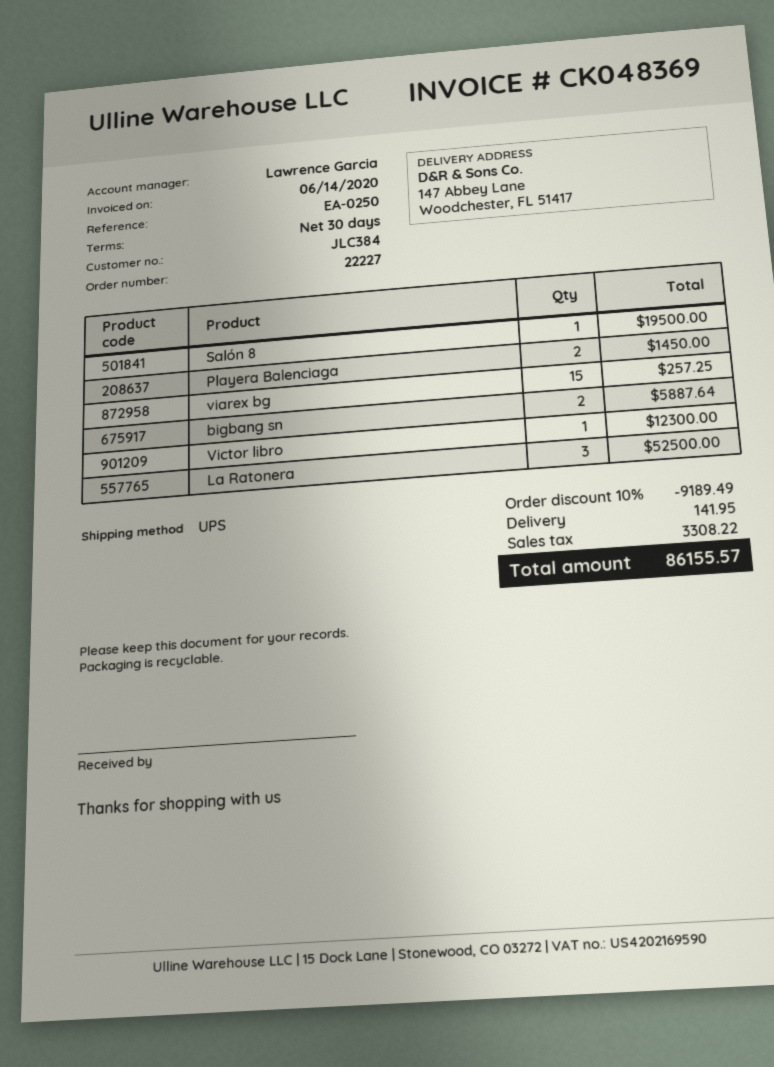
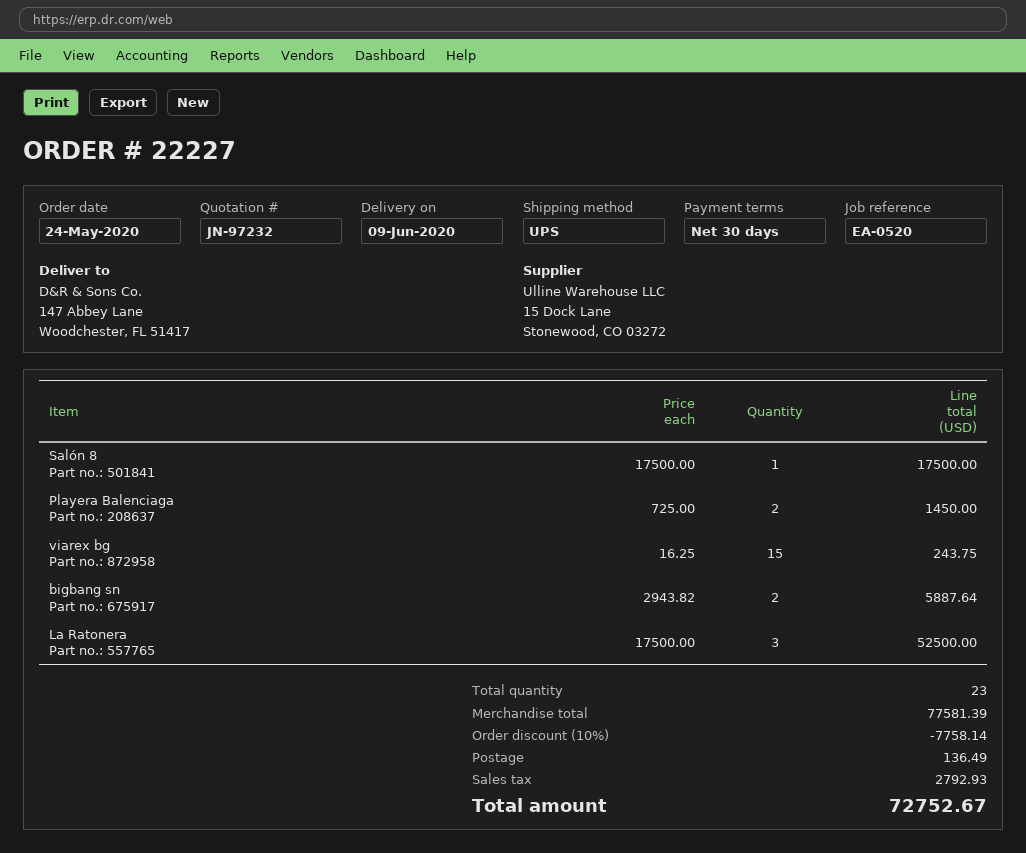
reference: EA-0250 -> EA-0520
Salón 8: 1 for 19500.00 -> 1 for 17500.00
viarex bg: 15 for 257.25 -> 15 for 243.75
Victor libro: 1 for 12300.00 -> none
discount: 10% = 9189.49 -> 10% = 7758.14
shipping: 141.95 -> 136.49
tax: 3308.22 -> 2792.93
total: 86155.57 -> 72752.67

